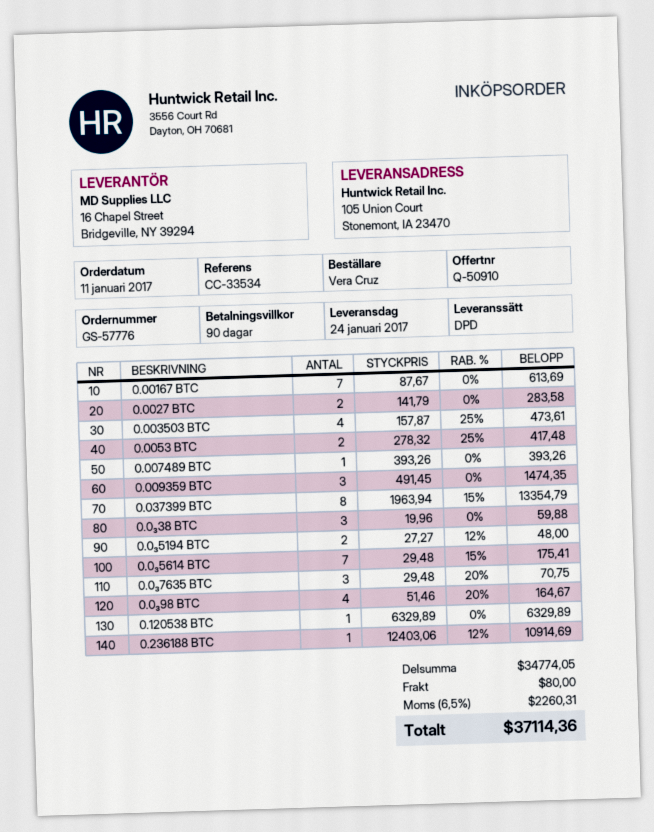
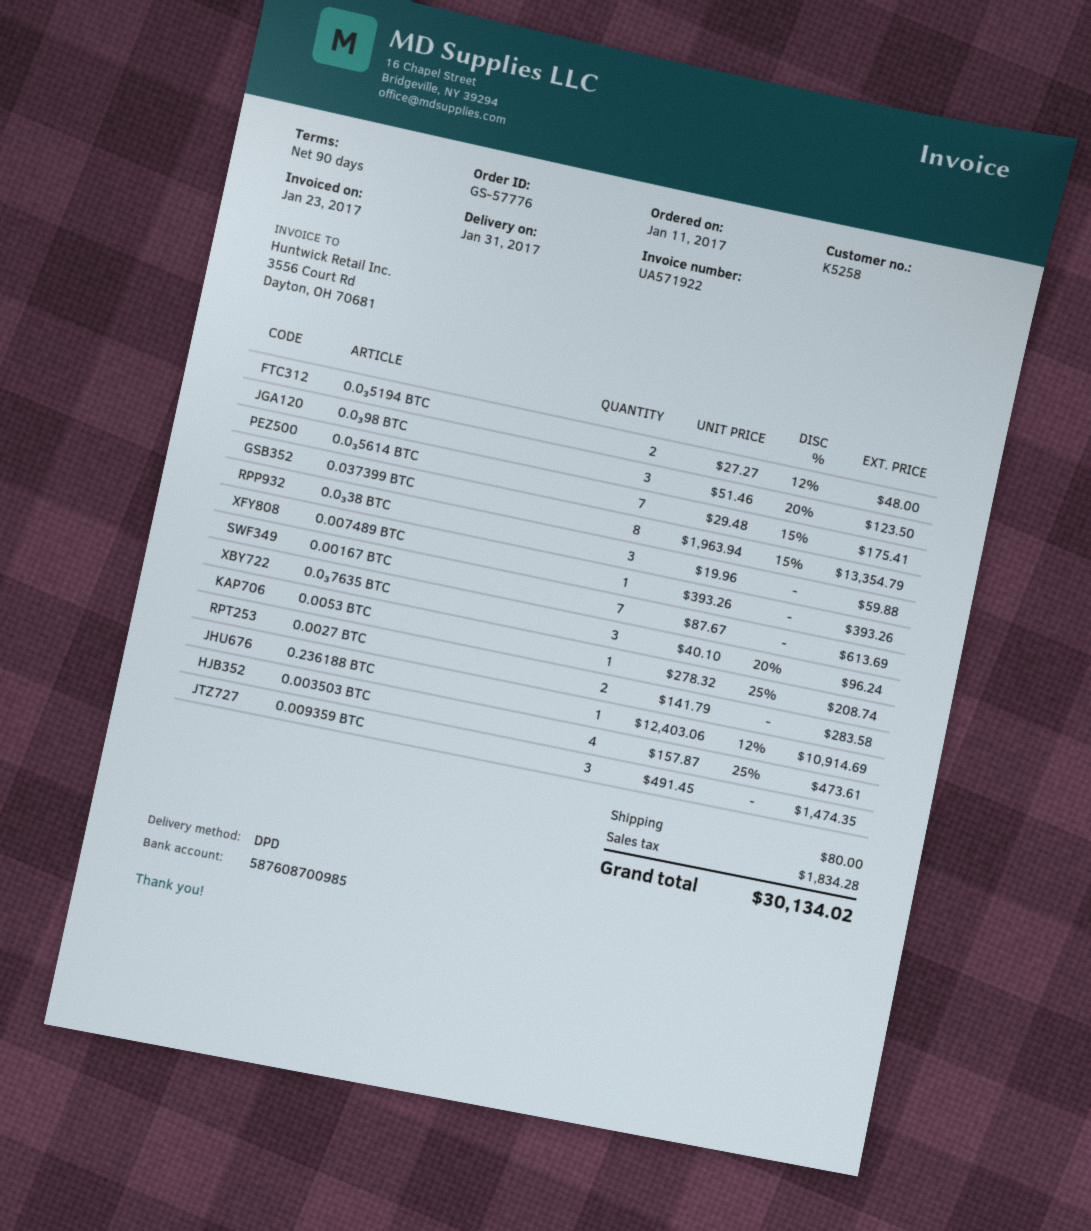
delivery date: 2017-01-24 -> 2017-01-31
0.0053 BTC: 2 x 278.32 - 25% = 417.48 -> 1 x 278.32 - 25% = 208.74
0.0₃7635 BTC: 3 x 29.48 - 20% = 70.75 -> 3 x 40.10 - 20% = 96.24
0.0₃98 BTC: 4 x 51.46 - 20% = 164.67 -> 3 x 51.46 - 20% = 123.50
0.120538 BTC: 1 x 6329.89 = 6329.89 -> none
tax: 2260.31 -> 1834.28
total: 37114.36 -> 30134.02

